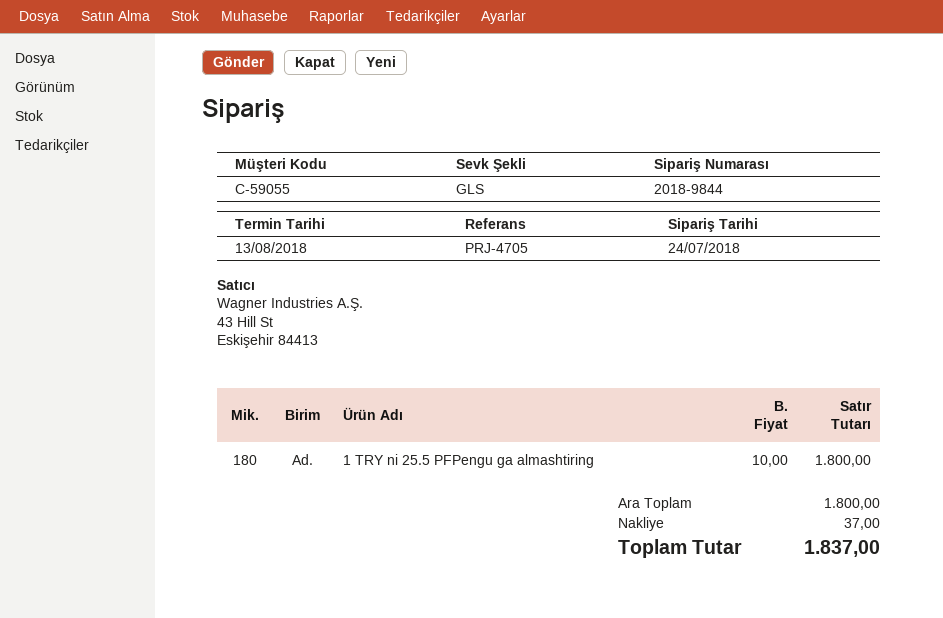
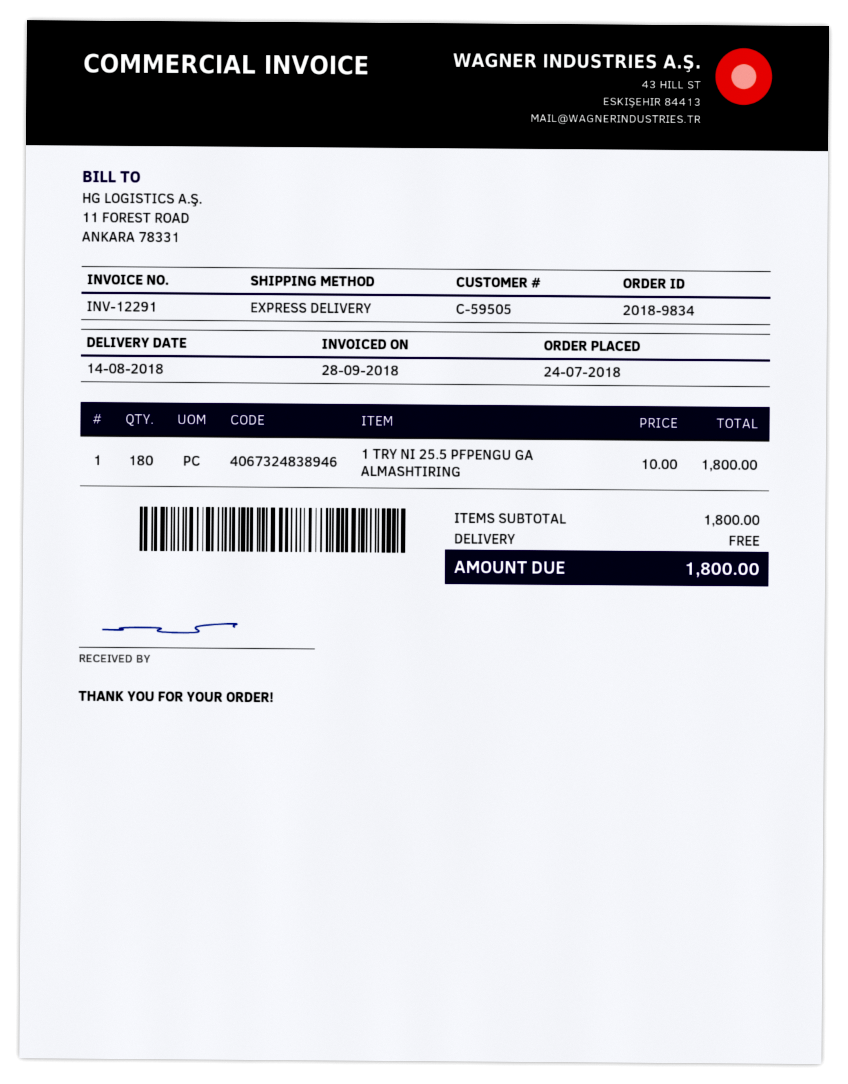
order number: 2018-9844 -> 2018-9834
delivery date: 2018-08-13 -> 2018-08-14
customer number: C-59055 -> C-59505
shipping method: GLS -> express
shipping: 37.00 -> 0.00
total: 1837.00 -> 1800.00

